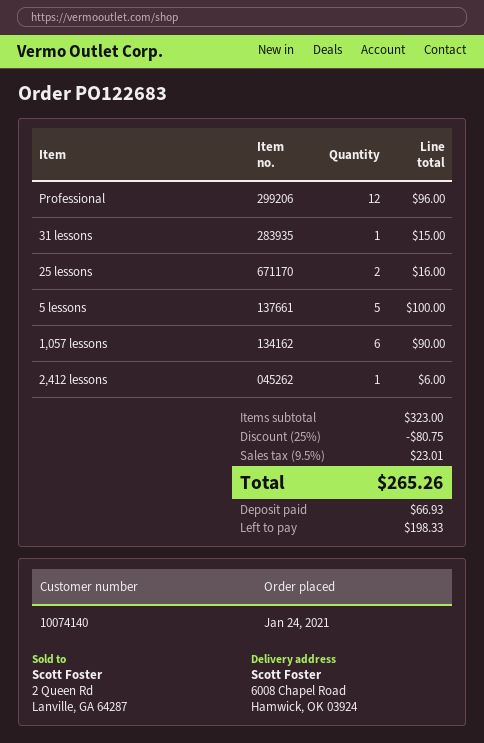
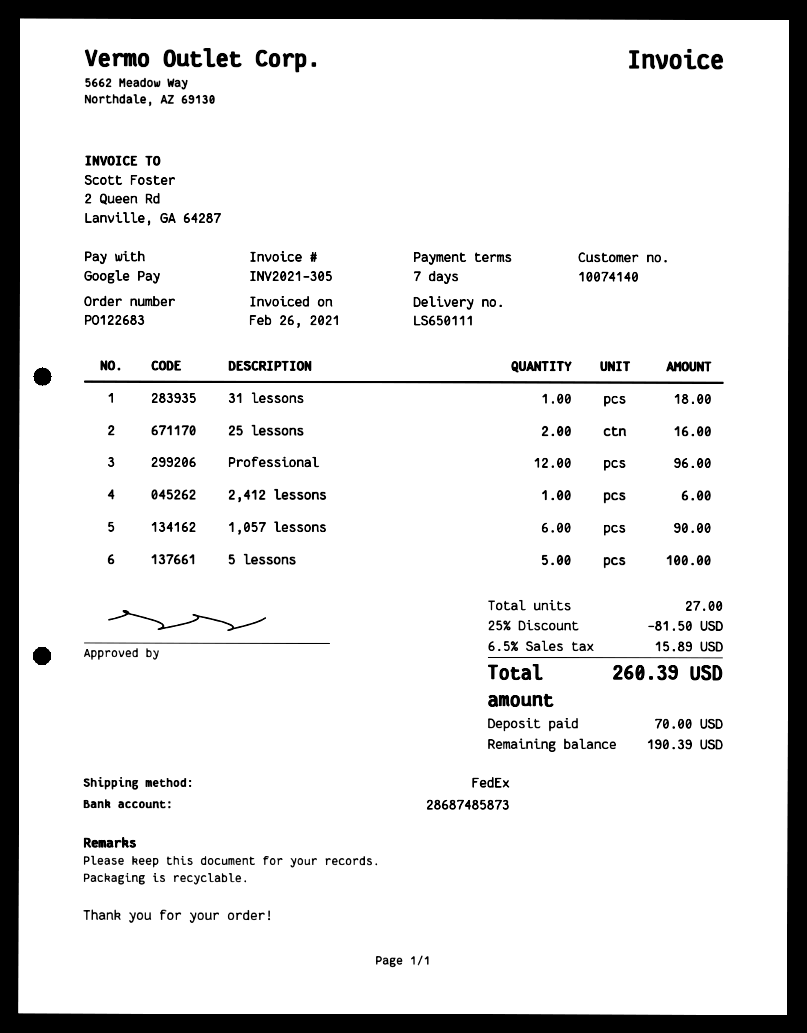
31 lessons: 1 for 15.00 -> 1 for 18.00
discount: 25% = 80.75 -> 25% = 81.50
tax: 9.5% = 23.01 -> 6.5% = 15.89
total: 265.26 -> 260.39
deposit: 66.93 -> 70.00
balance: 198.33 -> 190.39

